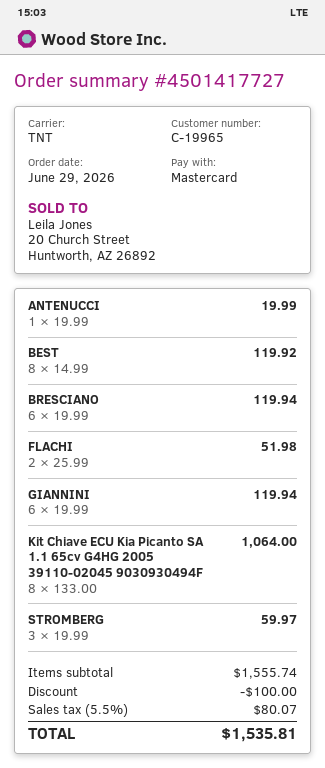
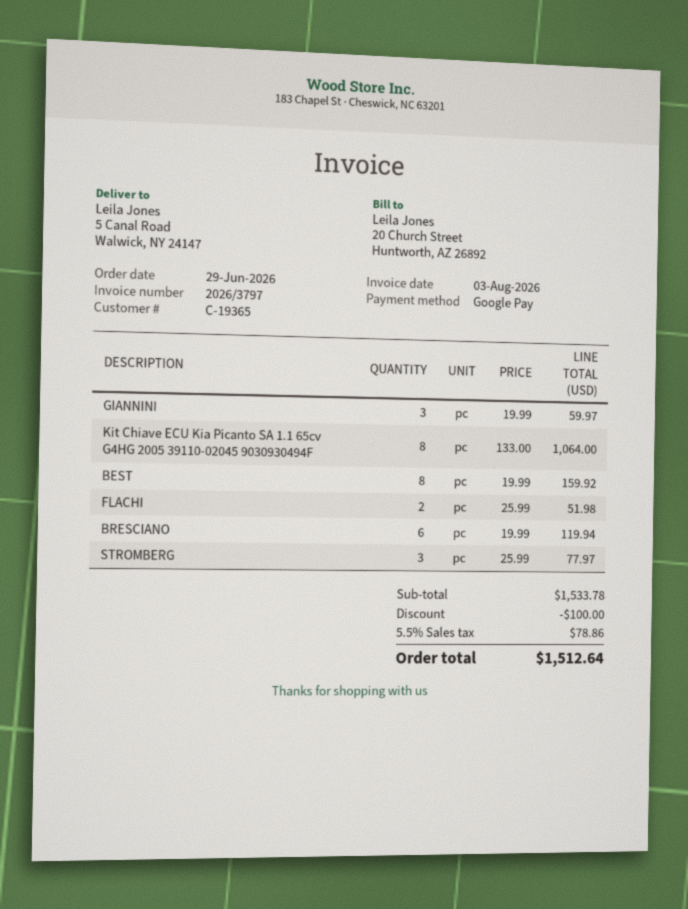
customer number: C-19965 -> C-19365
payment method: Mastercard -> Google Pay
ANTENUCCI: 1 x 19.99 = 19.99 -> none
BEST: 8 x 14.99 = 119.92 -> 8 x 19.99 = 159.92
GIANNINI: 6 x 19.99 = 119.94 -> 3 x 19.99 = 59.97
STROMBERG: 3 x 19.99 = 59.97 -> 3 x 25.99 = 77.97
subtotal: 1555.74 -> 1533.78
tax: 5.5% = 80.07 -> 5.5% = 78.86
total: 1535.81 -> 1512.64

